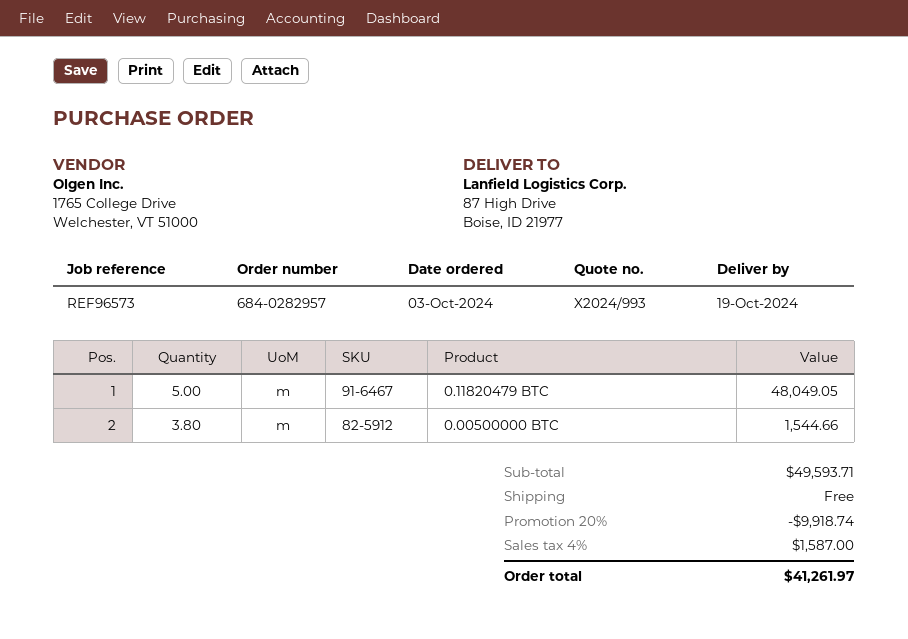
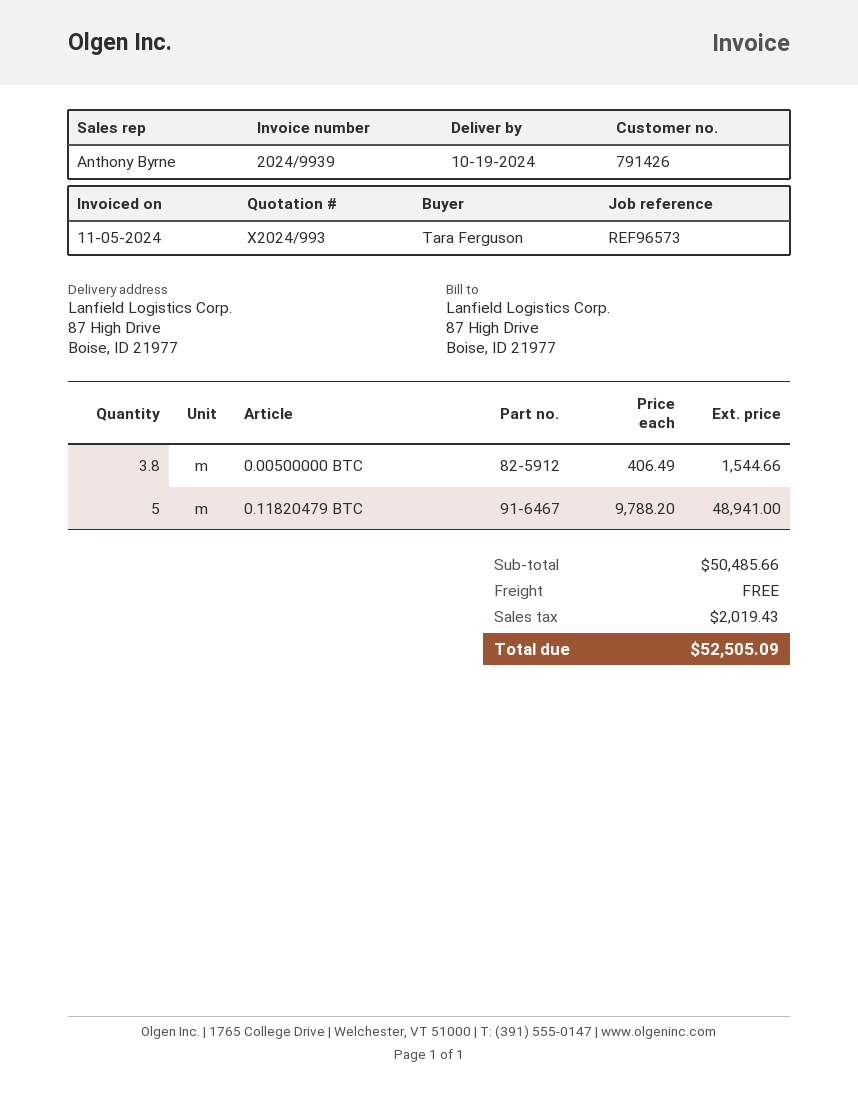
0.11820479 BTC: 5 for 48049.05 -> 5 for 48941.00
subtotal: 49593.71 -> 50485.66
discount: 20% = 9918.74 -> none
tax: 1587.00 -> 2019.43
total: 41261.97 -> 52505.09

